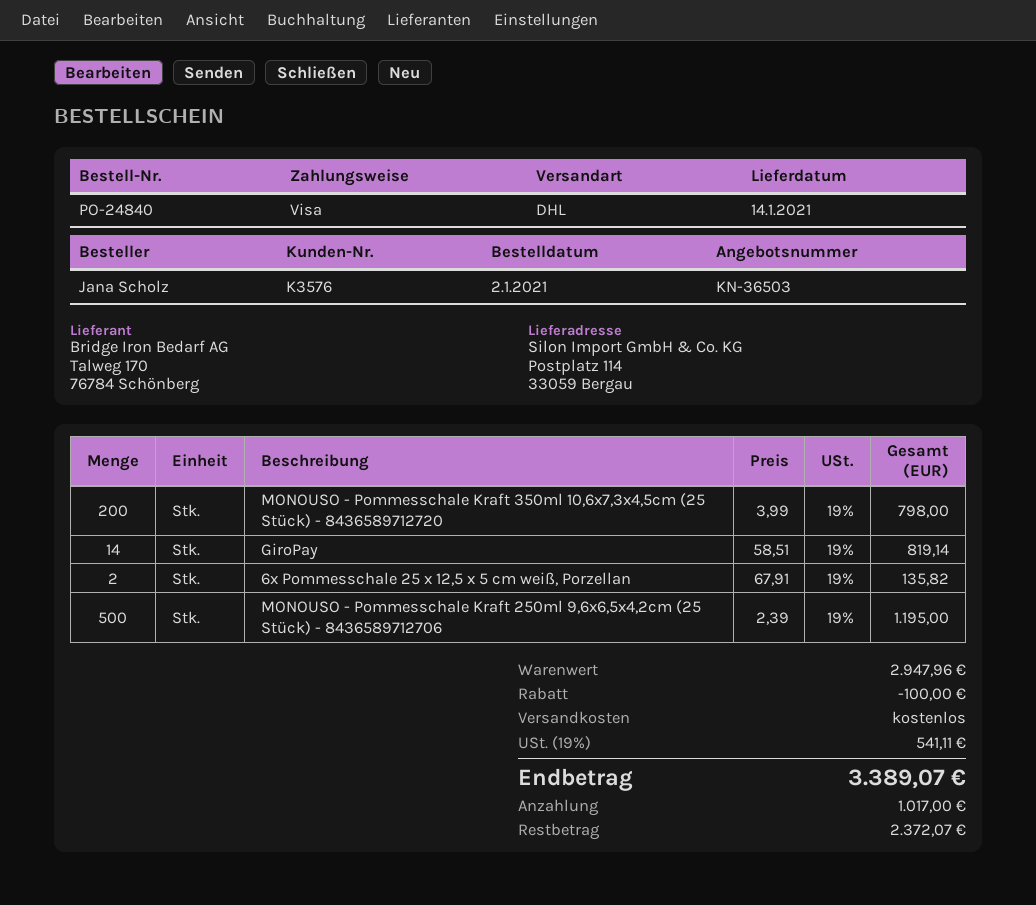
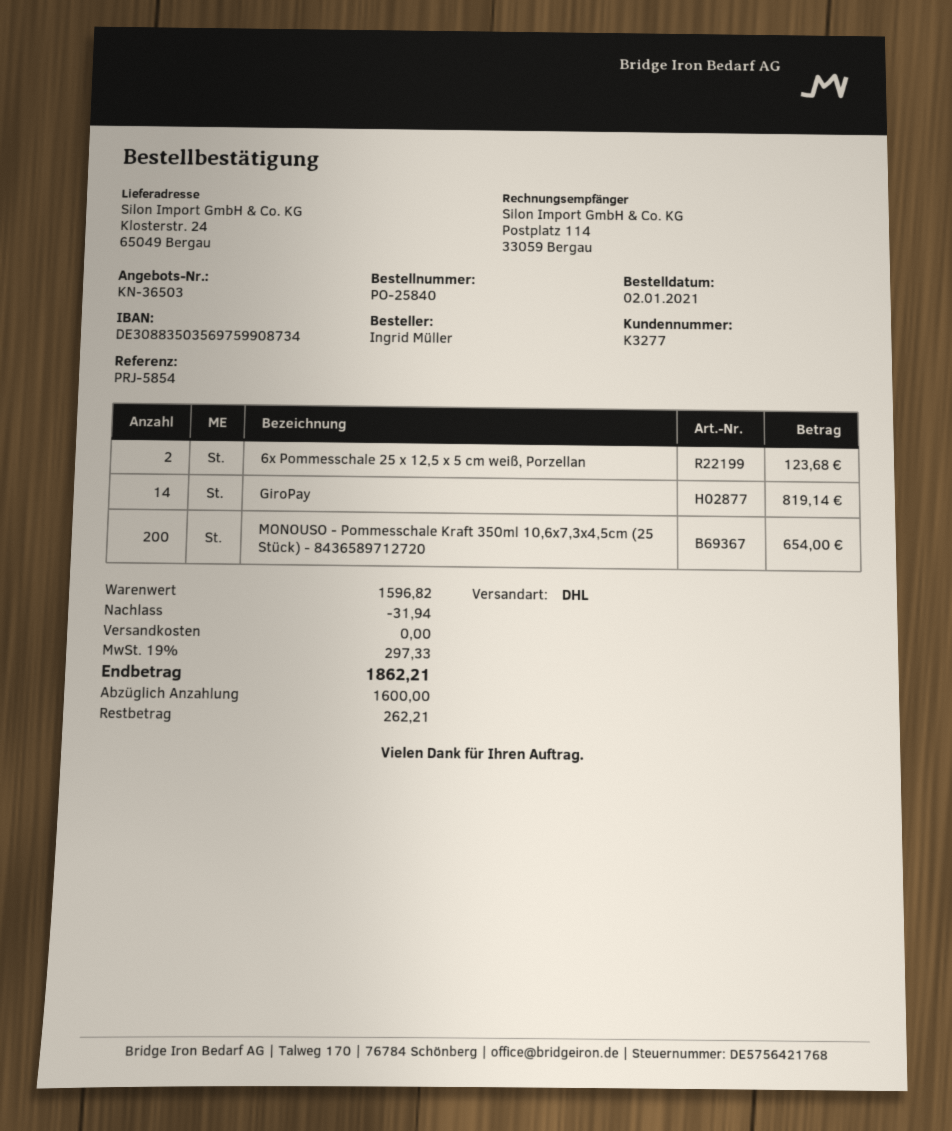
order number: PO-24840 -> PO-25840
customer number: K3576 -> K3277
ordered by: Jana Scholz -> Ingrid Müller
ship to: Postplatz 114, 33059 Bergau -> Klosterstr. 24, 65049 Bergau
MONOUSO - Pommesschale Kraft 350ml 10,6x7,3x4,5cm (25 Stück) - 8436589712720: 200 for 798.00 -> 200 for 654.00
6x Pommesschale 25 x 12,5 x 5 cm weiß, Porzellan: 2 for 135.82 -> 2 for 123.68
MONOUSO - Pommesschale Kraft 250ml 9,6x6,5x4,2cm (25 Stück) - 8436589712706: 500 for 1195.00 -> none
subtotal: 2947.96 -> 1596.82
discount: 100.00 -> 31.94
tax: 19% = 541.11 -> 19% = 297.33
total: 3389.07 -> 1862.21
deposit: 1017.00 -> 1600.00
balance: 2372.07 -> 262.21

